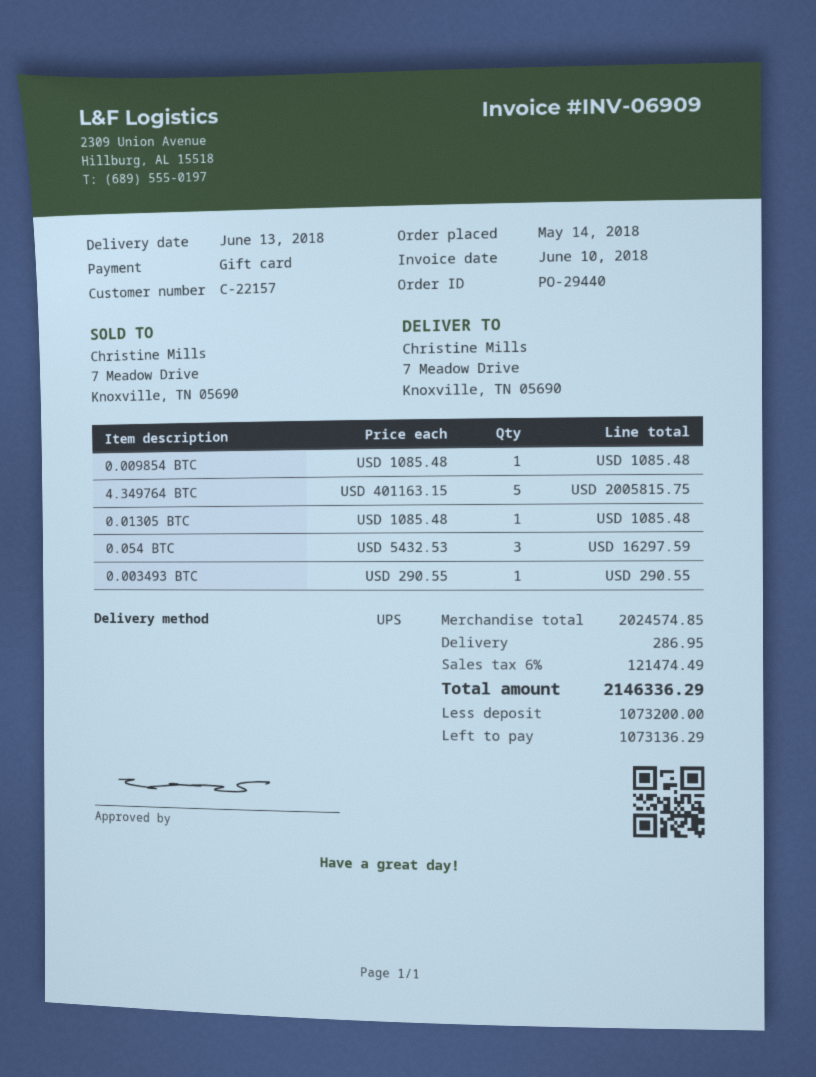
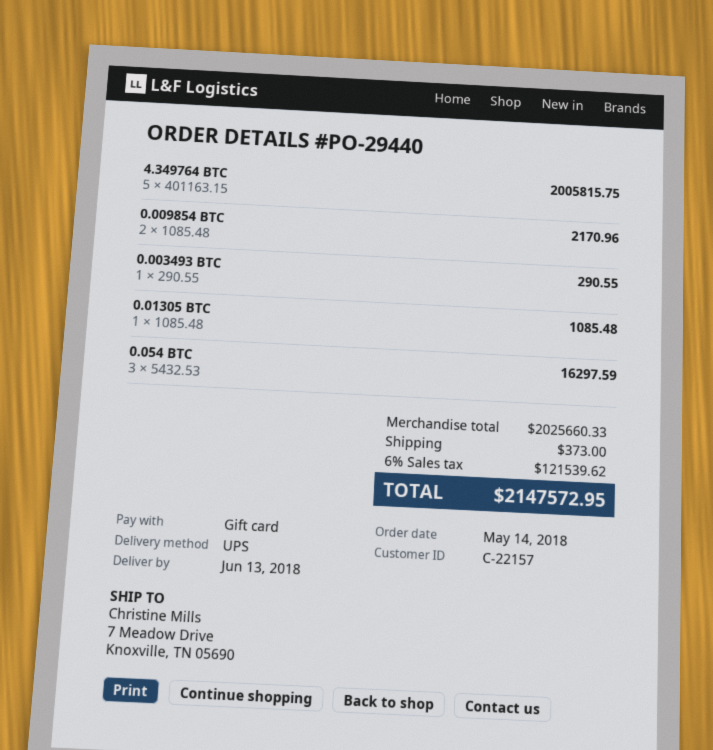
0.009854 BTC: 1 x 1085.48 = 1085.48 -> 2 x 1085.48 = 2170.96
subtotal: 2024574.85 -> 2025660.33
shipping: 286.95 -> 373.00
tax: 6% = 121474.49 -> 6% = 121539.62
total: 2146336.29 -> 2147572.95

